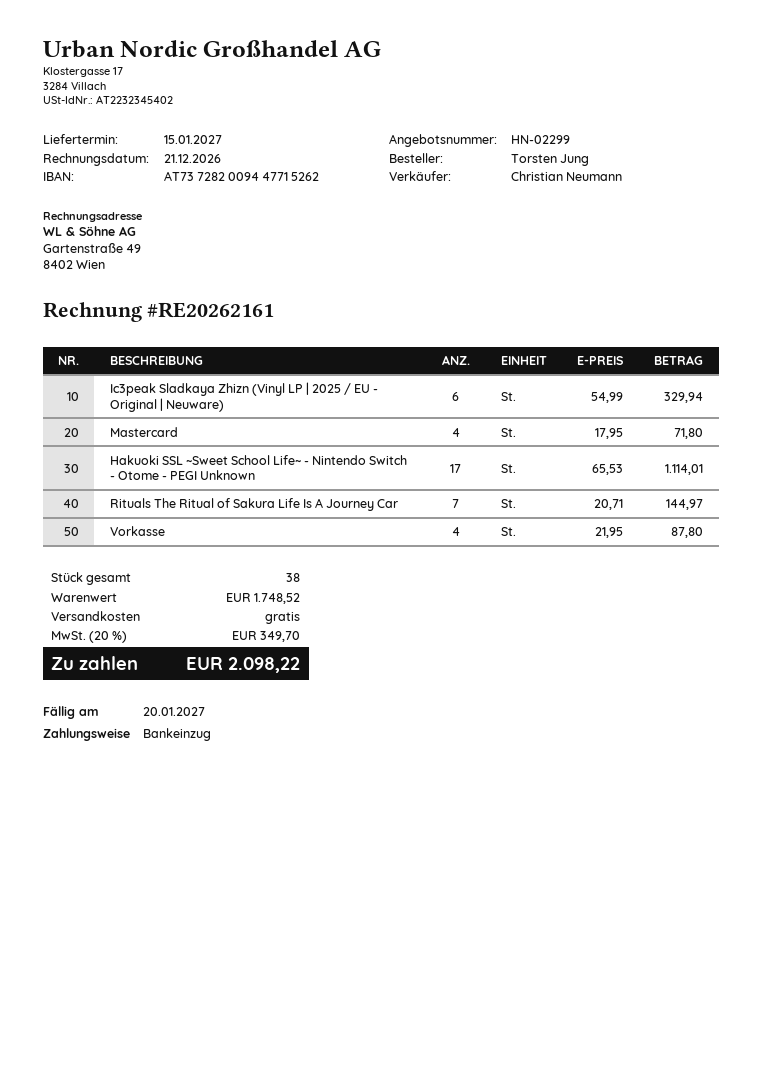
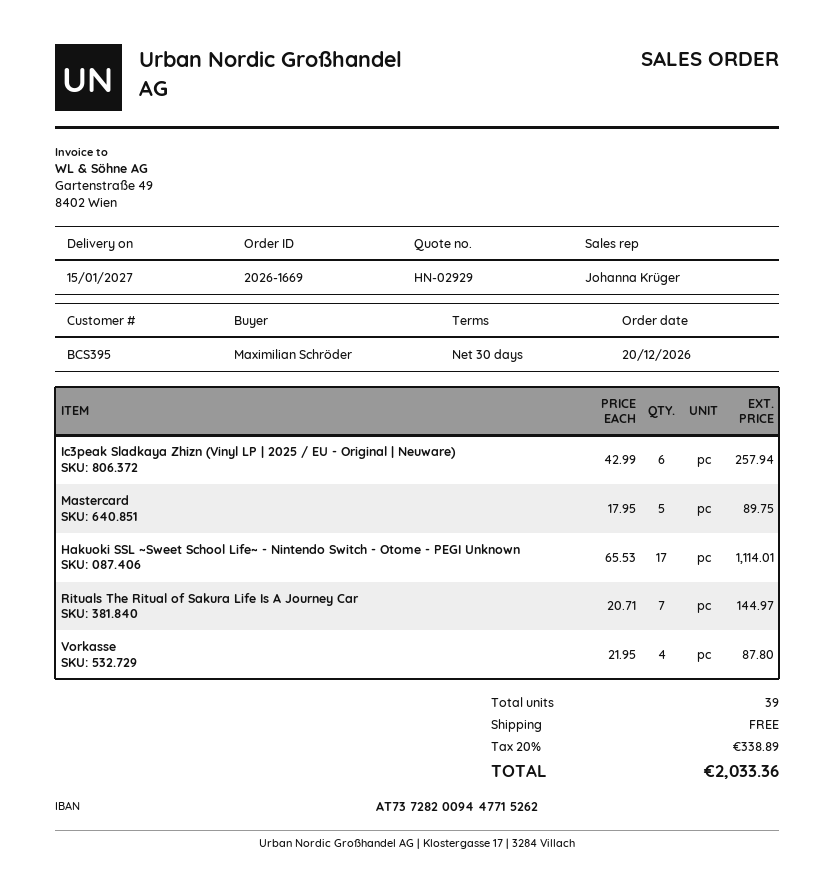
quote number: HN-02299 -> HN-02929
ordered by: Torsten Jung -> Maximilian Schröder
sales rep: Christian Neumann -> Johanna Krüger
Ic3peak Sladkaya Zhizn (Vinyl LP | 2025 / EU - Original | Neuware): 6 x 54.99 = 329.94 -> 6 x 42.99 = 257.94
Mastercard: 4 x 17.95 = 71.80 -> 5 x 17.95 = 89.75
total quantity: 38 -> 39
tax: 20% = 349.70 -> 20% = 338.89
total: 2098.22 -> 2033.36

